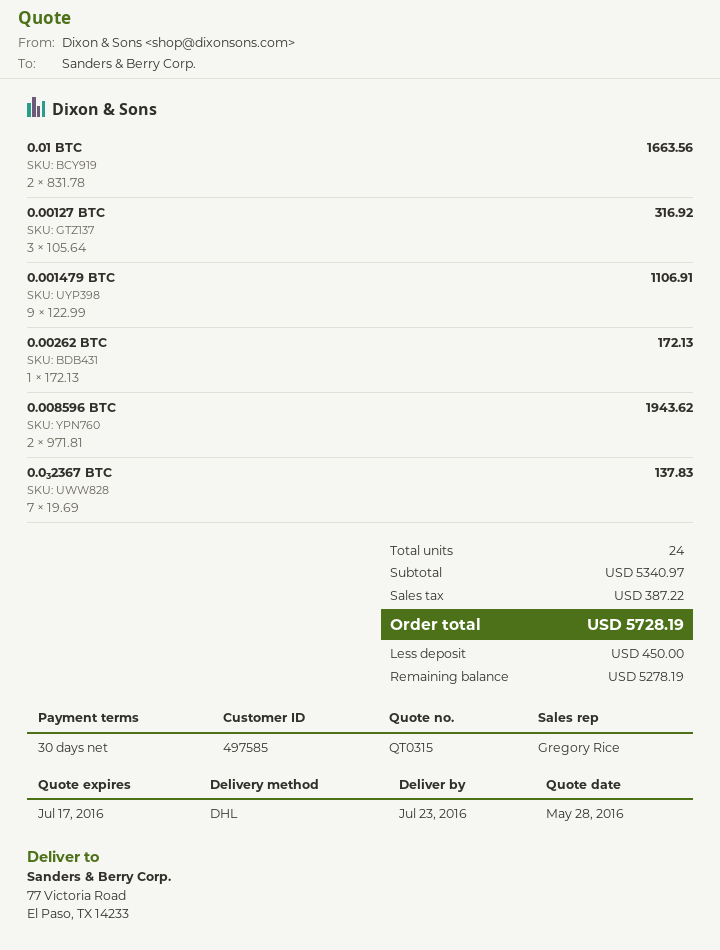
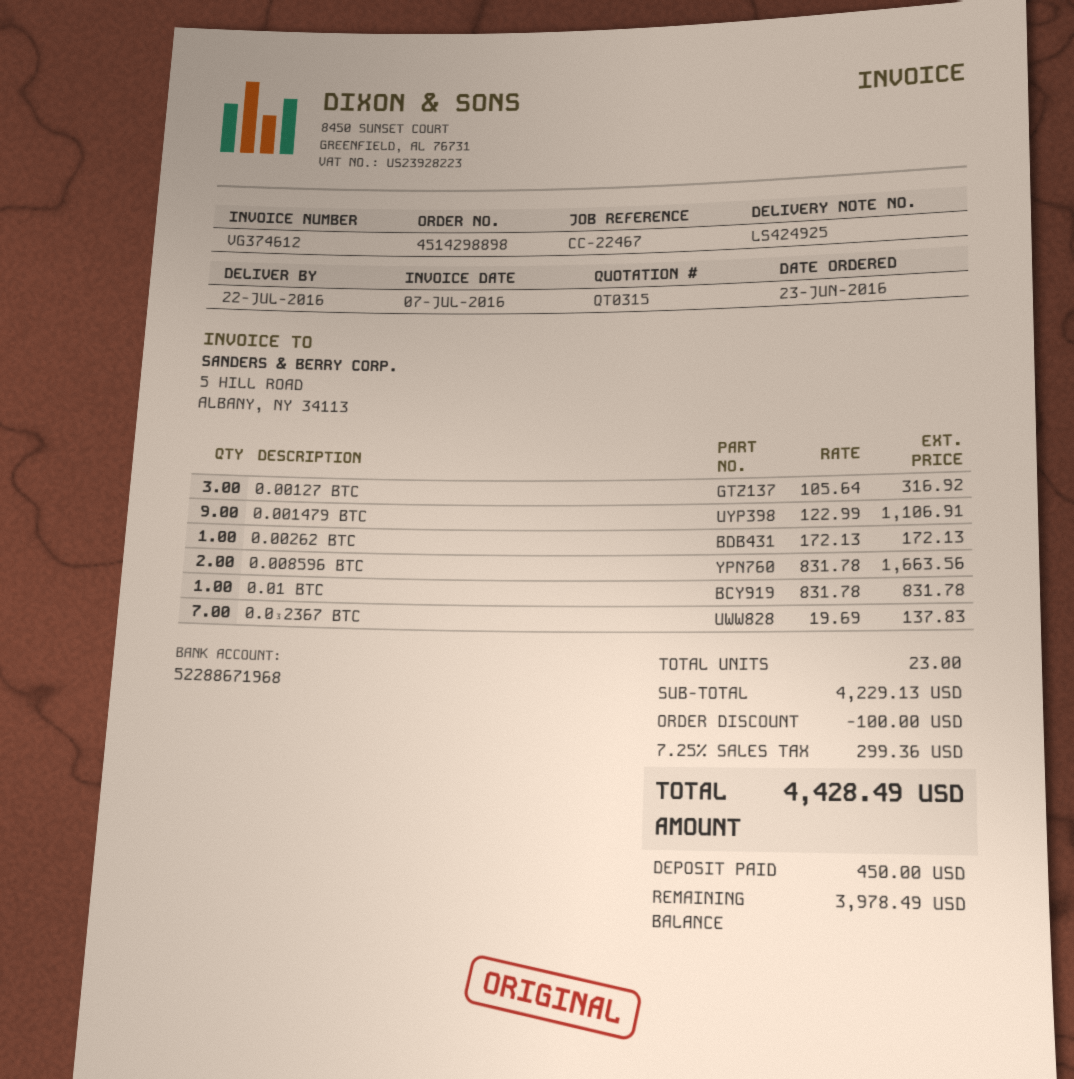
delivery date: 2016-07-23 -> 2016-07-22
0.01 BTC: 2 x 831.78 = 1663.56 -> 1 x 831.78 = 831.78
0.008596 BTC: 2 x 971.81 = 1943.62 -> 2 x 831.78 = 1663.56
total quantity: 24 -> 23
subtotal: 5340.97 -> 4229.13
discount: none -> 100.00
tax: 387.22 -> 299.36
total: 5728.19 -> 4428.49
balance: 5278.19 -> 3978.49

